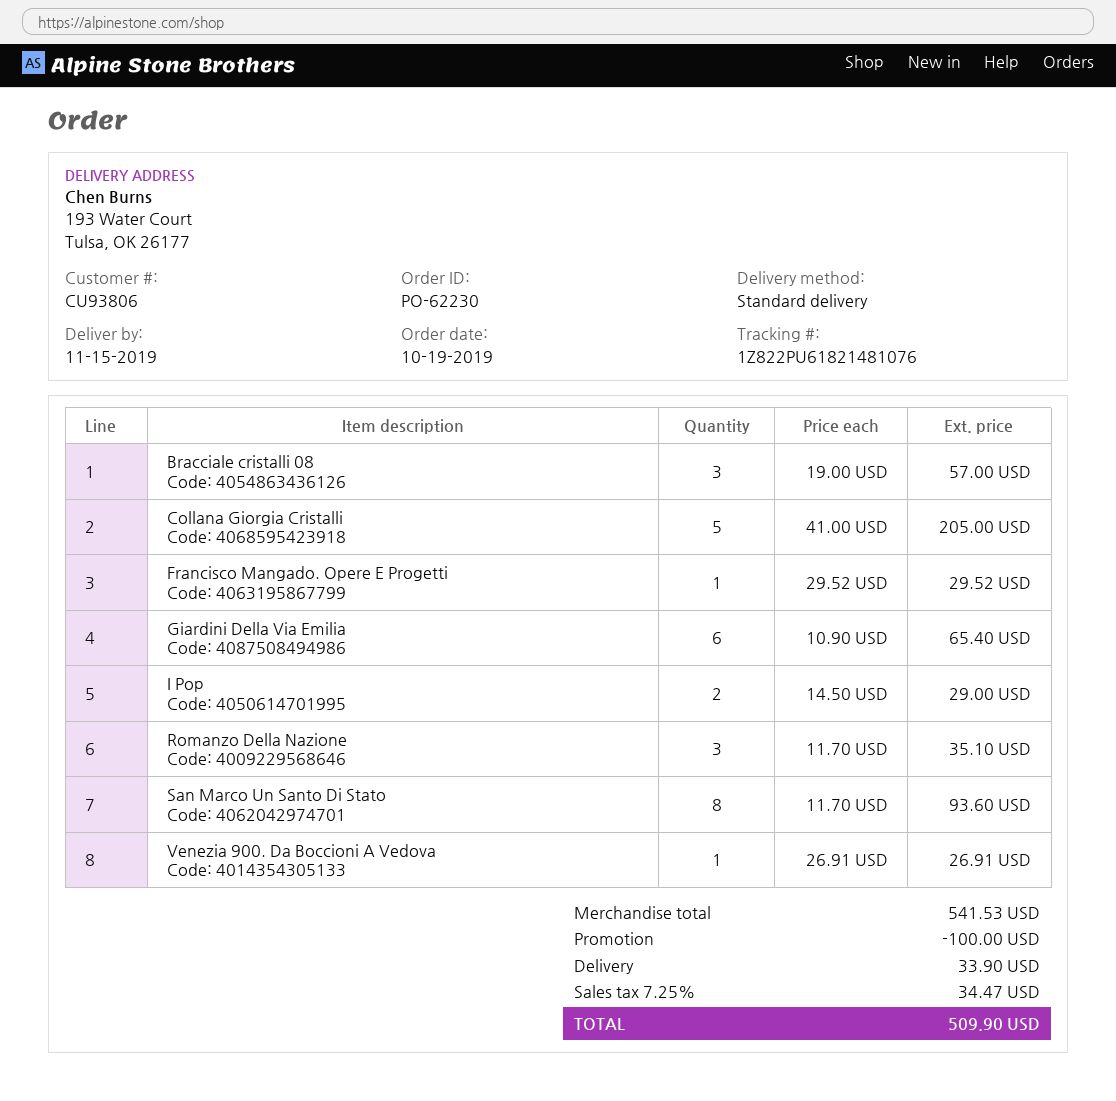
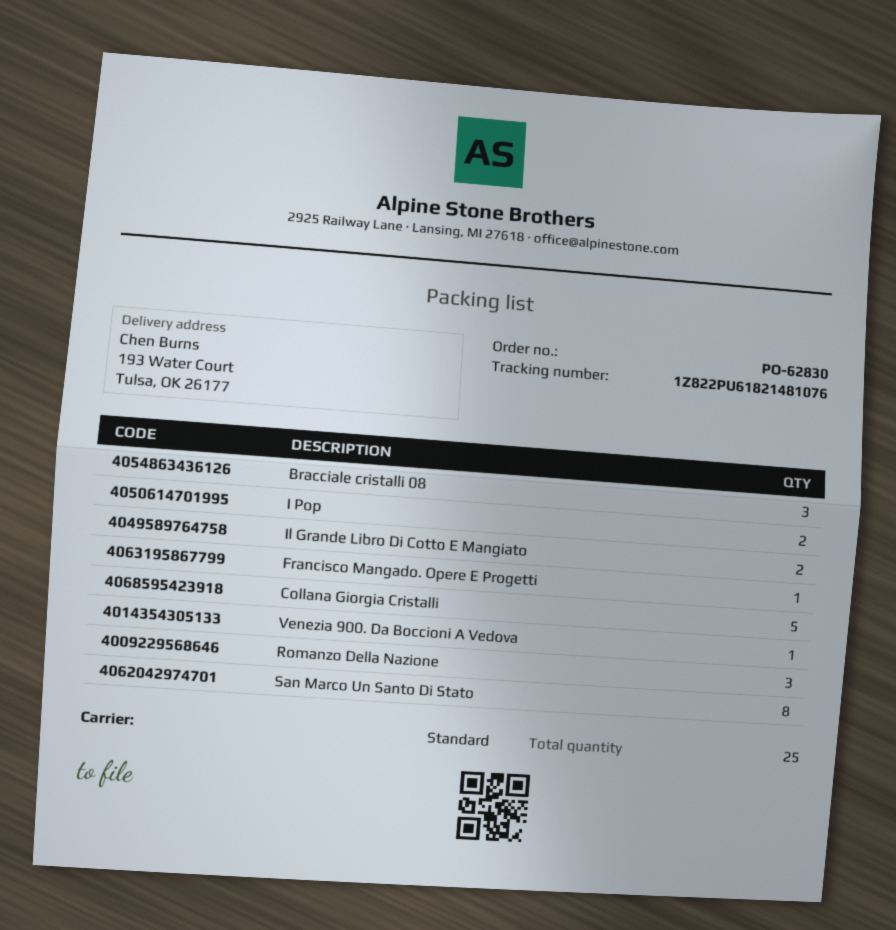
order number: PO-62230 -> PO-62830
Giardini Della Via Emilia: 6 -> none
Il Grande Libro Di Cotto E Mangiato: none -> 2

